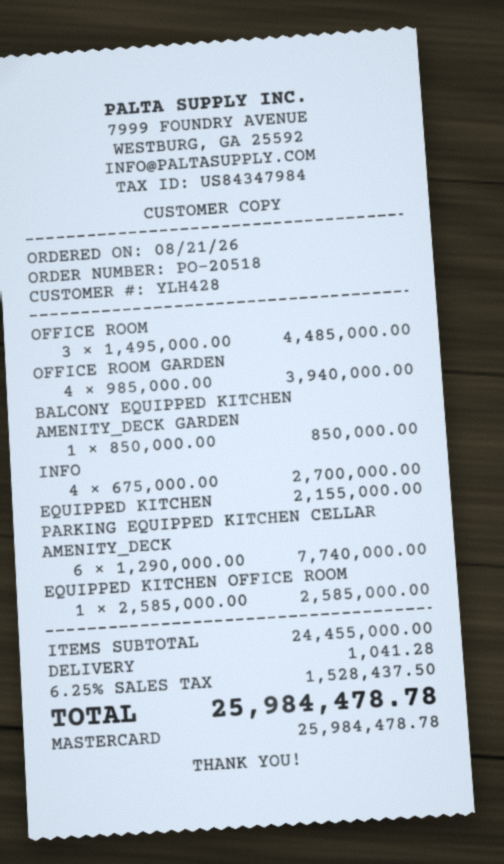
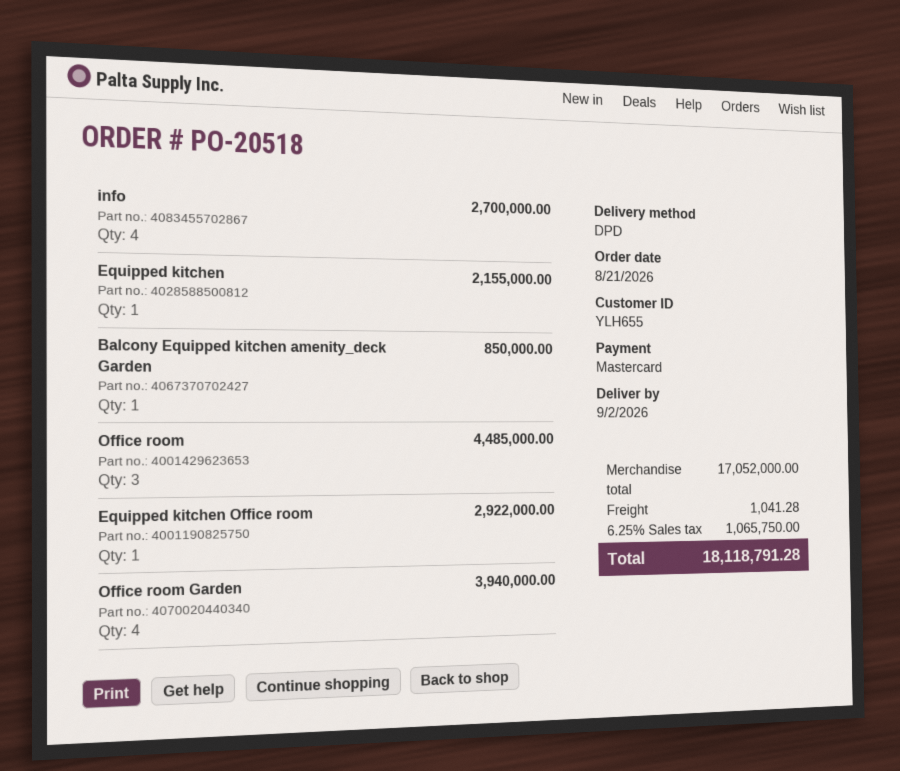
customer number: YLH428 -> YLH655
PARKING EQUIPPED KITCHEN CELLAR AMENITY_DECK: 6 for 7740000.00 -> none
EQUIPPED KITCHEN OFFICE ROOM: 1 for 2585000.00 -> 1 for 2922000.00
subtotal: 24455000.00 -> 17052000.00
tax: 6.25% = 1528437.50 -> 6.25% = 1065750.00
total: 25984478.78 -> 18118791.28

